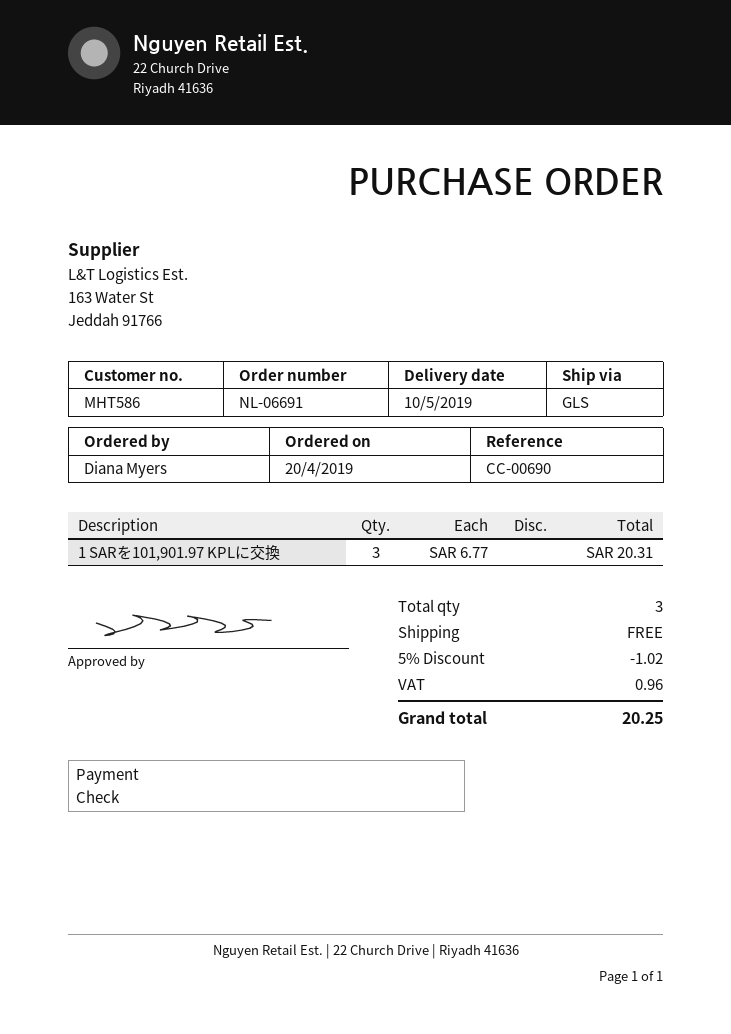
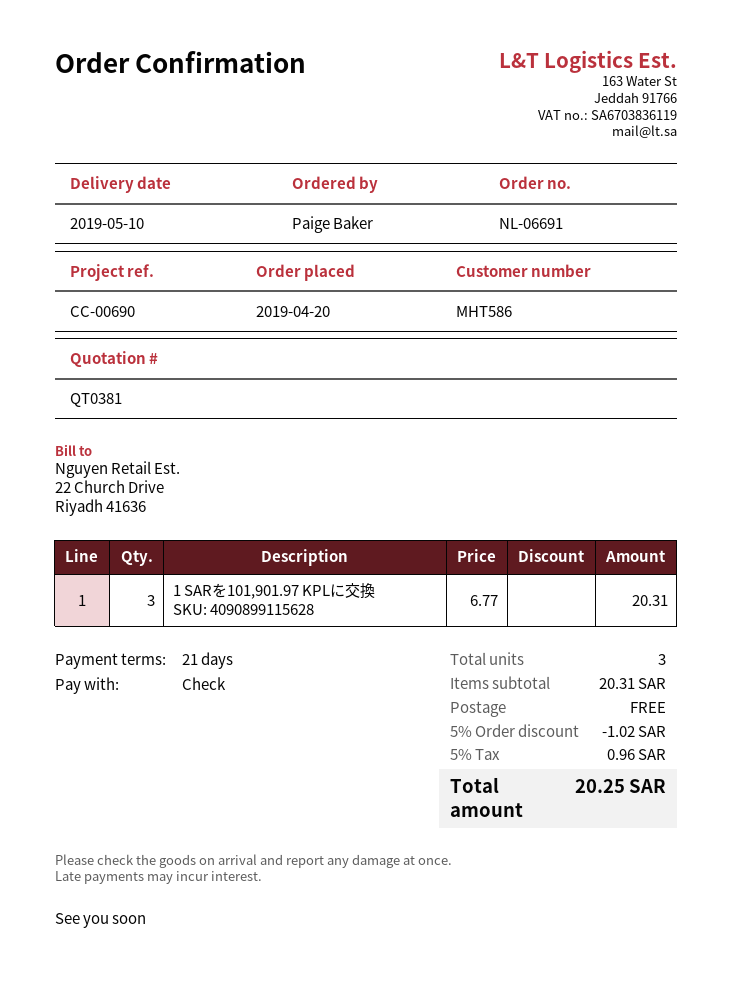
ordered by: Diana Myers -> Paige Baker

